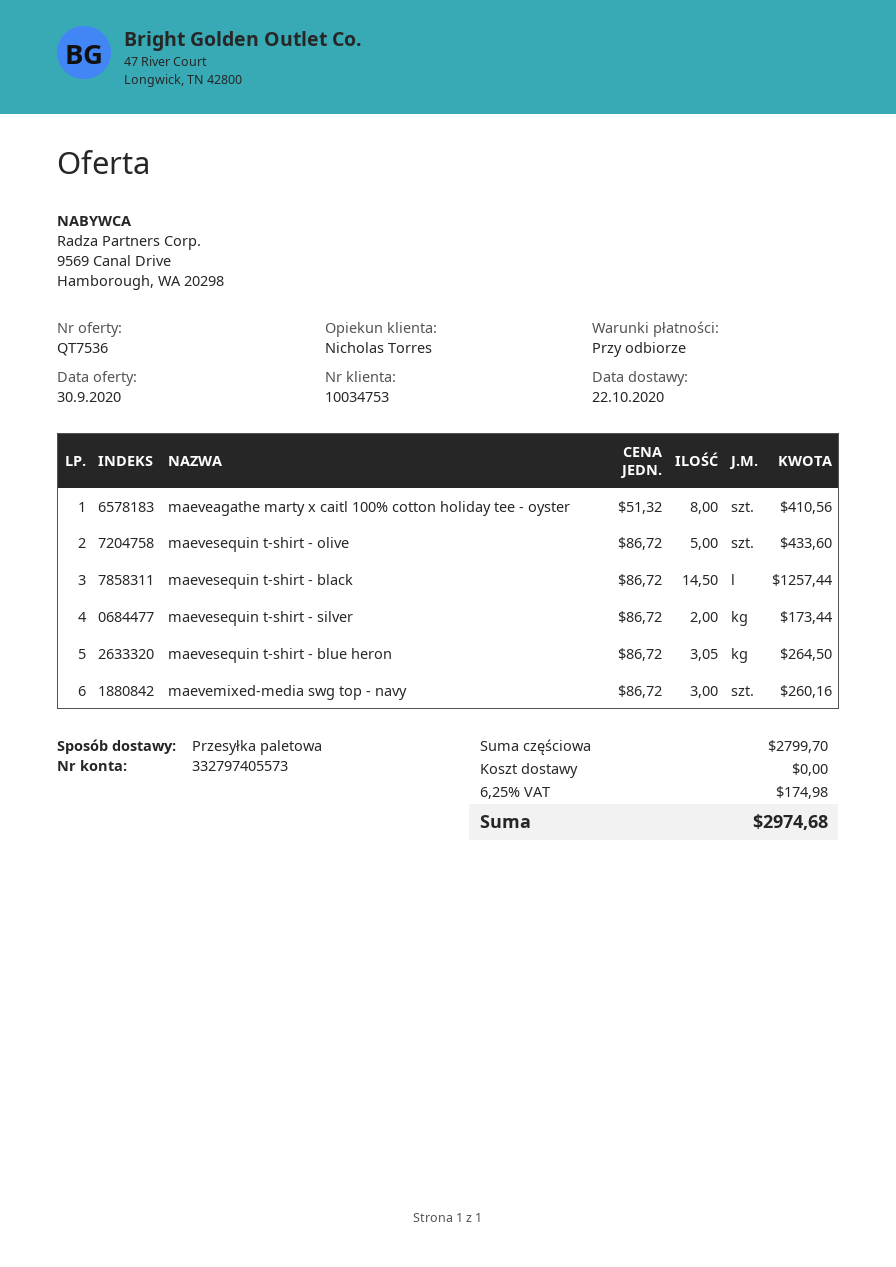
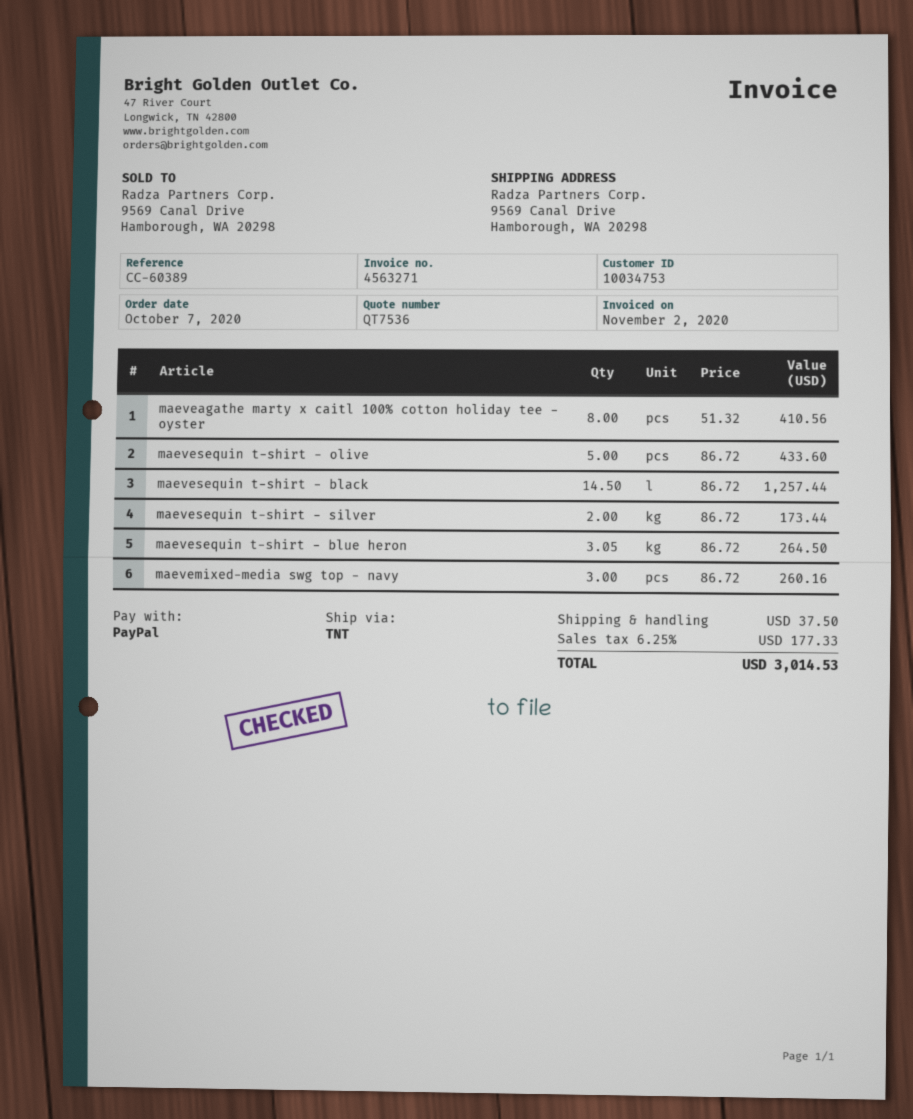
shipping method: pallet freight -> TNT
shipping: 0.00 -> 37.50
tax: 6.25% = 174.98 -> 6.25% = 177.33
total: 2974.68 -> 3014.53

